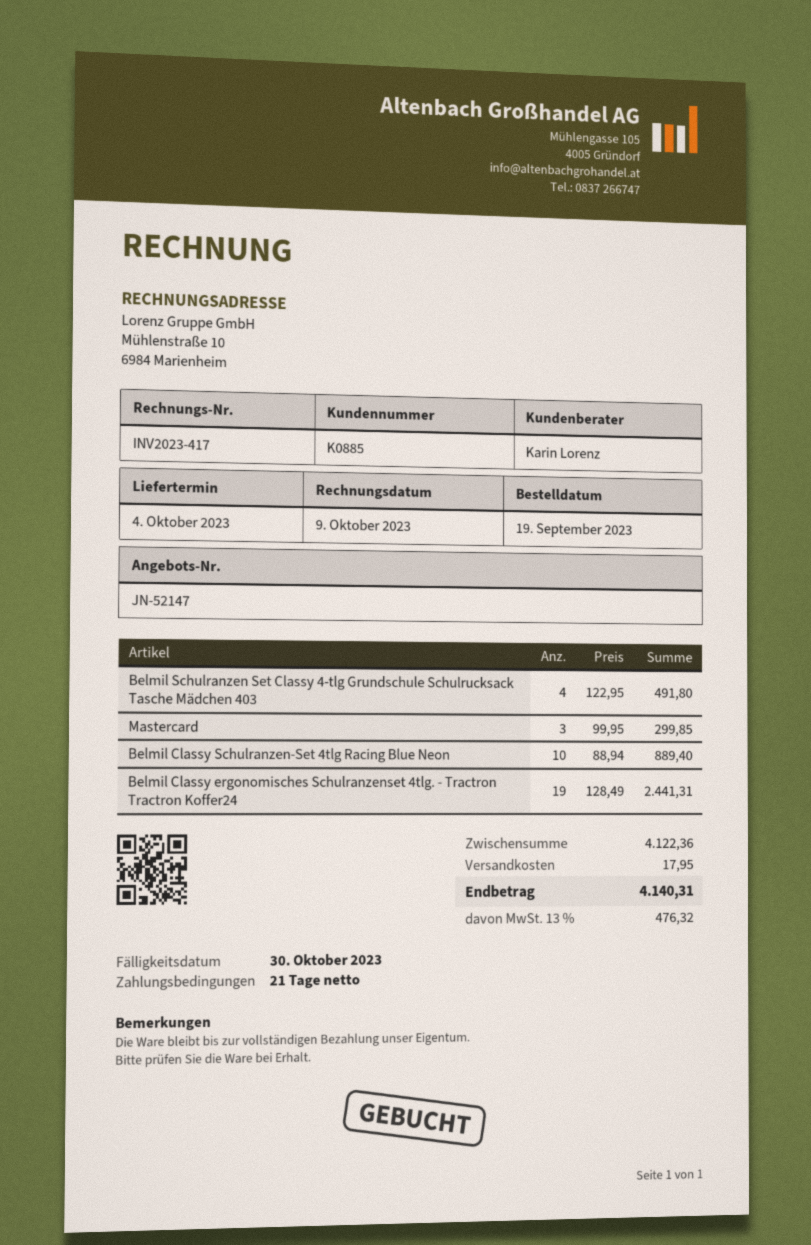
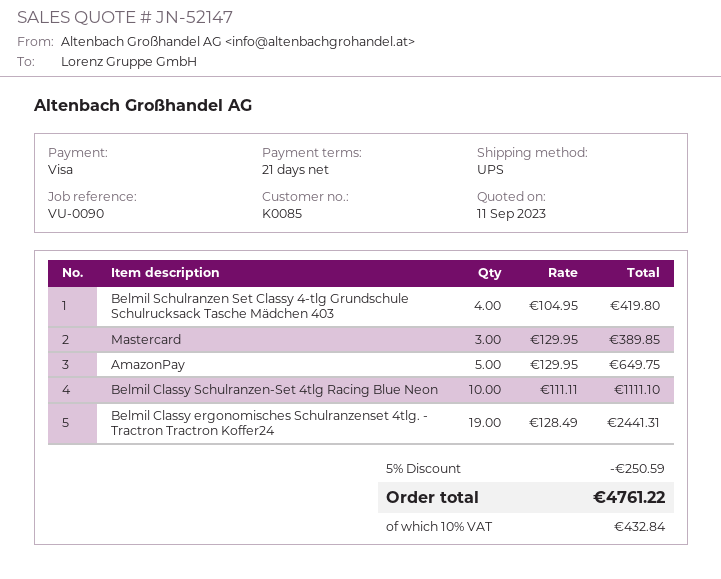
customer number: K0885 -> K0085
Belmil Schulranzen Set Classy 4-tlg Grundschule Schulrucksack Tasche Mädchen 403: 4 x 122.95 = 491.80 -> 4 x 104.95 = 419.80
Mastercard: 3 x 99.95 = 299.85 -> 3 x 129.95 = 389.85
Belmil Classy Schulranzen-Set 4tlg Racing Blue Neon: 10 x 88.94 = 889.40 -> 10 x 111.11 = 1111.10
AmazonPay: none -> 5 x 129.95 = 649.75
discount: none -> 5% = 250.59
shipping: 17.95 -> none
tax: 13% = 476.32 -> 10% = 432.84
total: 4140.31 -> 4761.22

